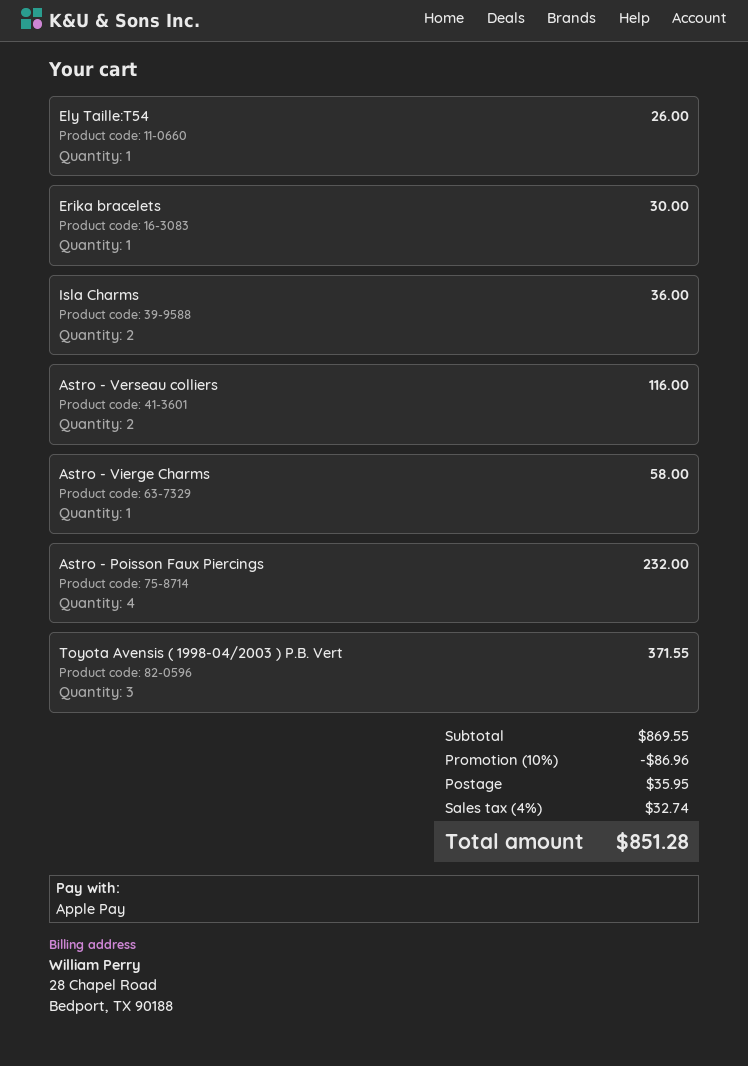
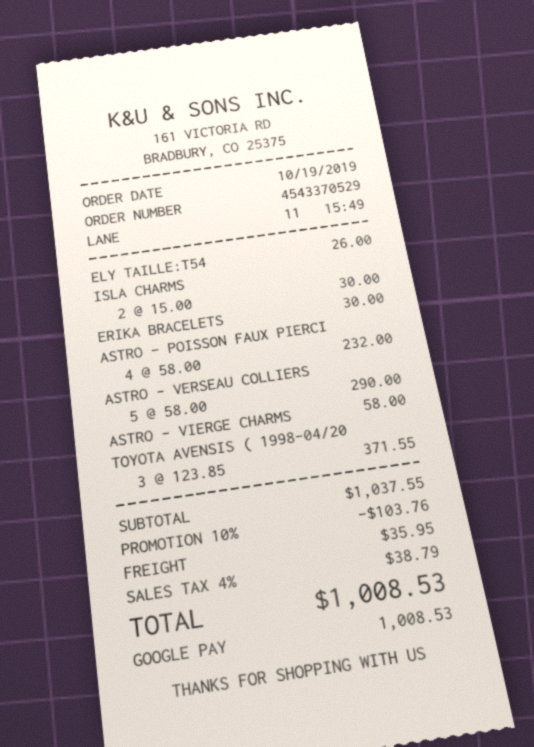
payment method: Apple Pay -> Google Pay
Isla Charms: 2 for 36.00 -> 2 for 30.00
Astro - Verseau colliers: 2 for 116.00 -> 5 for 290.00
subtotal: 869.55 -> 1037.55
discount: 10% = 86.96 -> 10% = 103.76
tax: 4% = 32.74 -> 4% = 38.79
total: 851.28 -> 1008.53

